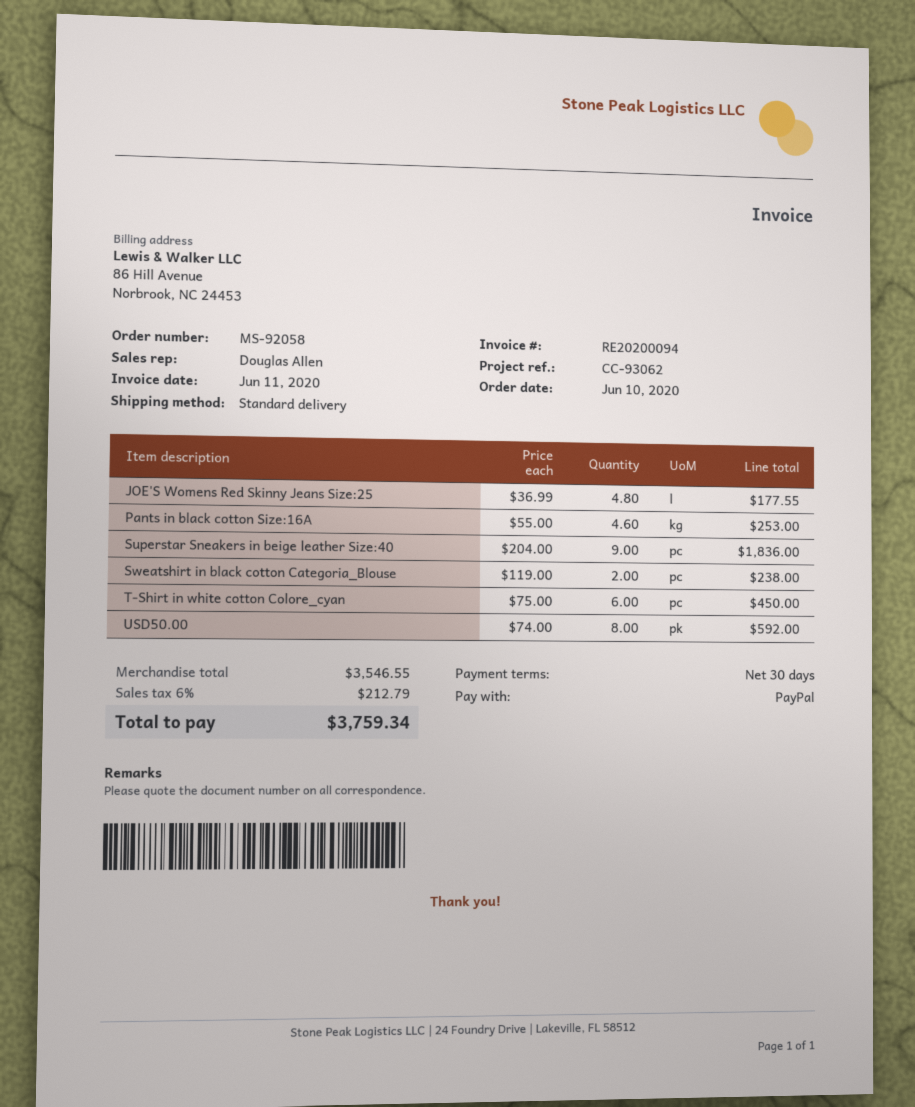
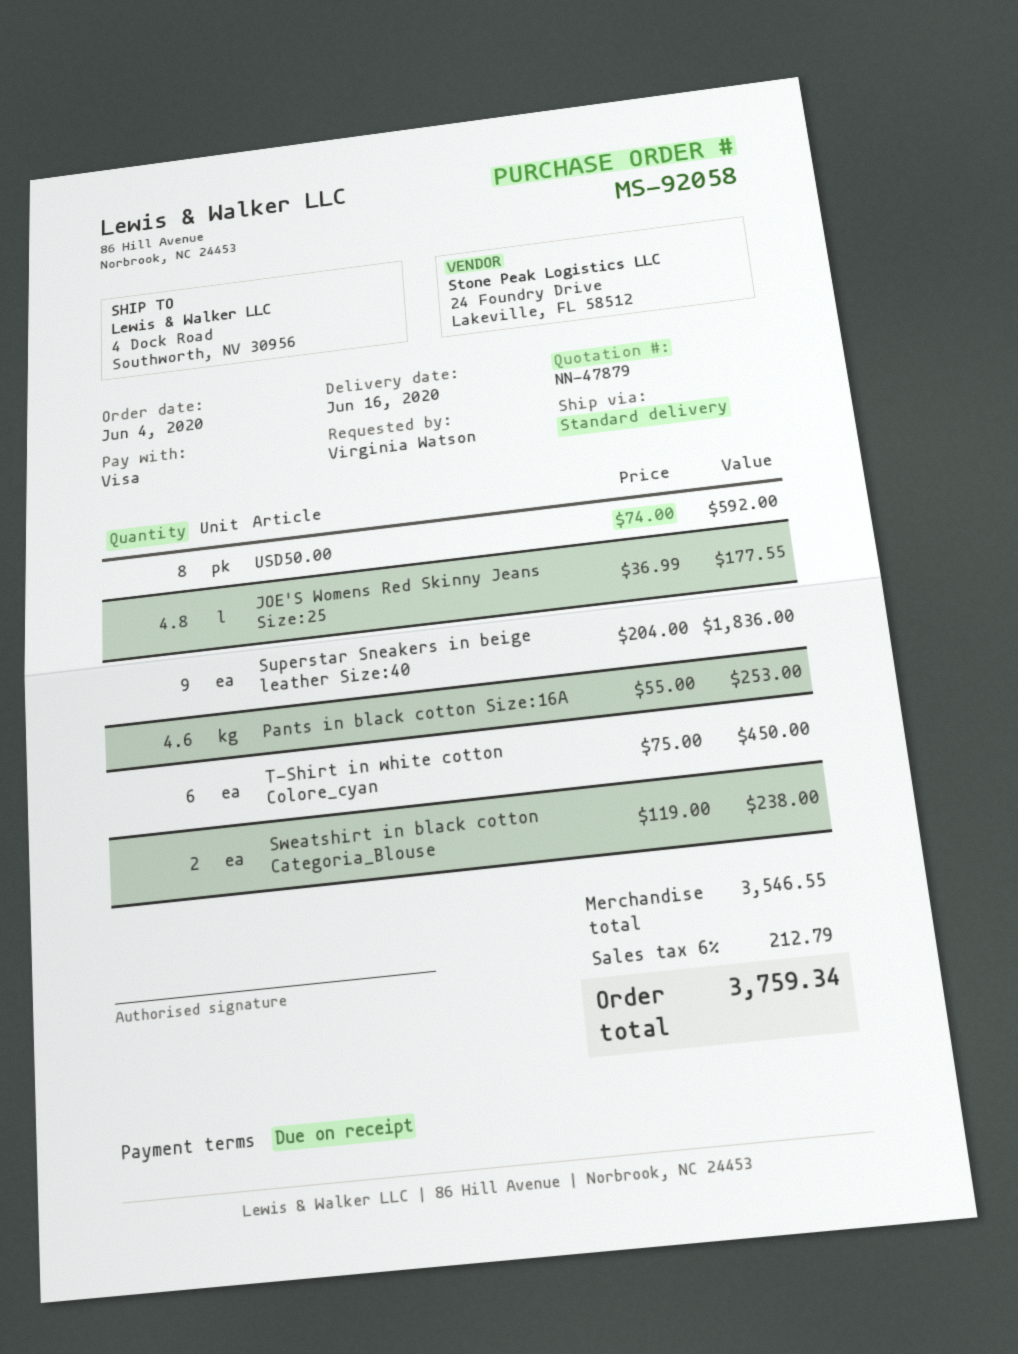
order date: 2020-06-10 -> 2020-06-04
payment terms: 30 days -> on receipt
payment method: PayPal -> Visa

